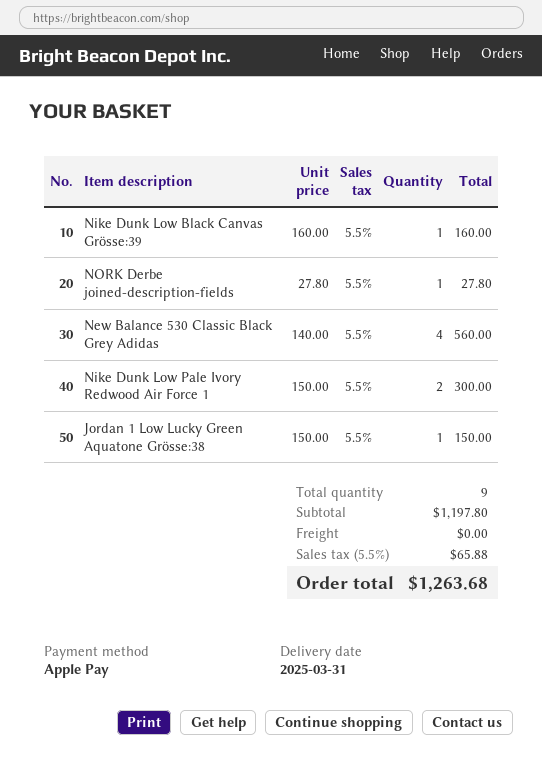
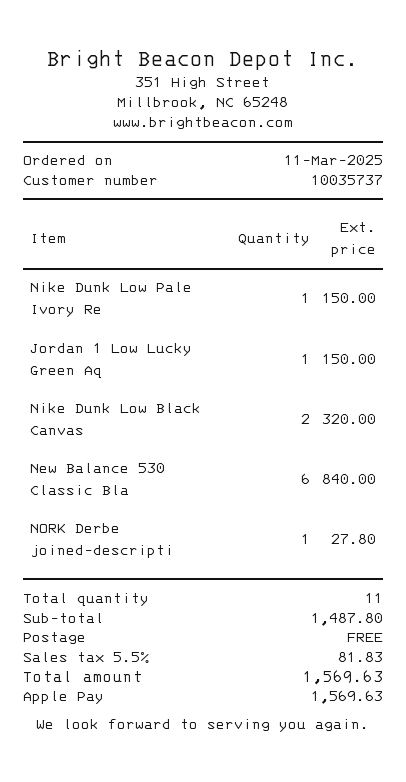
Nike Dunk Low Black Canvas Grösse:39: 1 for 160.00 -> 2 for 320.00
New Balance 530 Classic Black Grey Adidas: 4 for 560.00 -> 6 for 840.00
Nike Dunk Low Pale Ivory Redwood Air Force 1: 2 for 300.00 -> 1 for 150.00
total quantity: 9 -> 11
subtotal: 1197.80 -> 1487.80
tax: 5.5% = 65.88 -> 5.5% = 81.83
total: 1263.68 -> 1569.63

